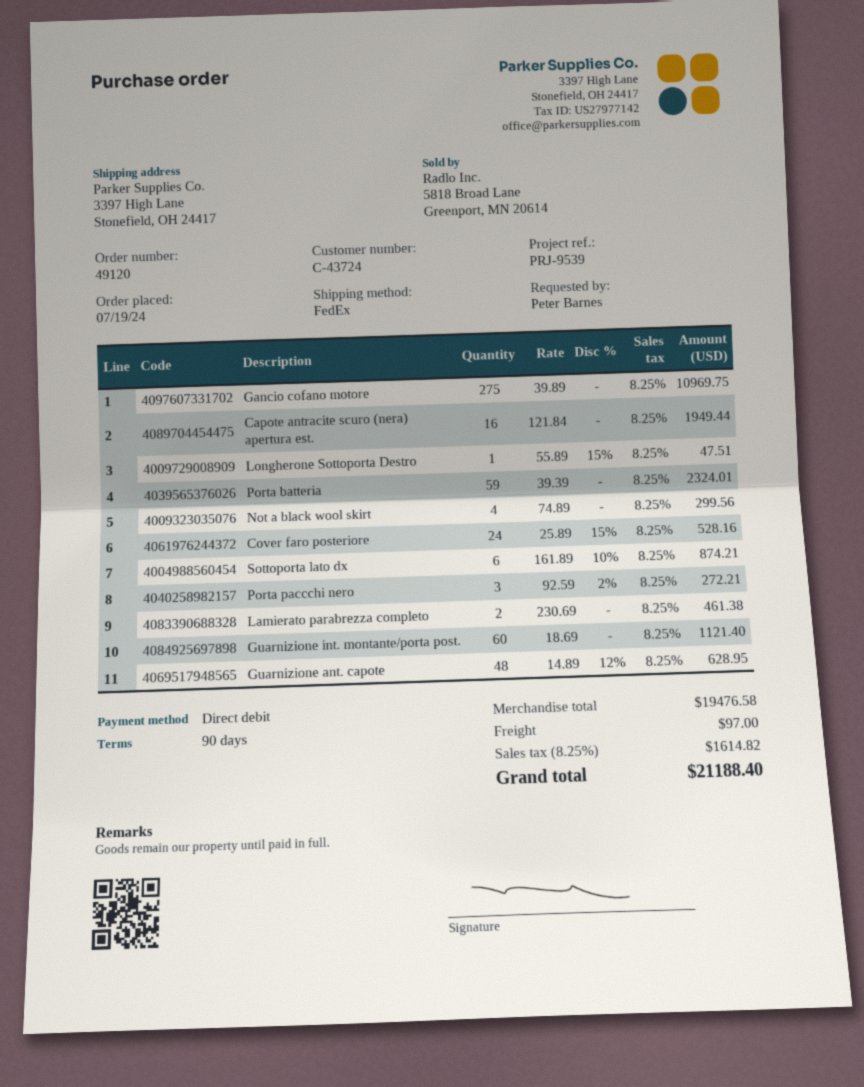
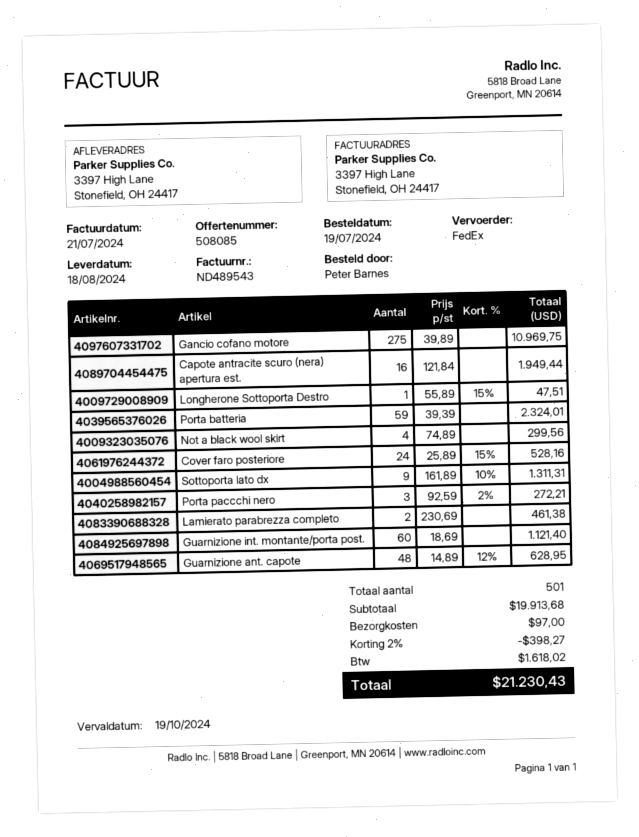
Sottoporta lato dx: 6 x 161.89 - 10% = 874.21 -> 9 x 161.89 - 10% = 1311.31
subtotal: 19476.58 -> 19913.68
discount: none -> 2% = 398.27
tax: 1614.82 -> 1618.02
total: 21188.40 -> 21230.43

